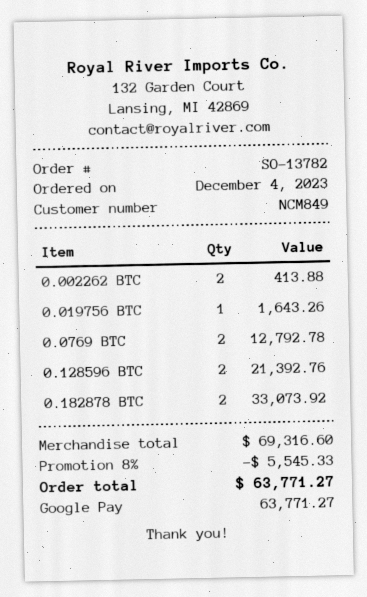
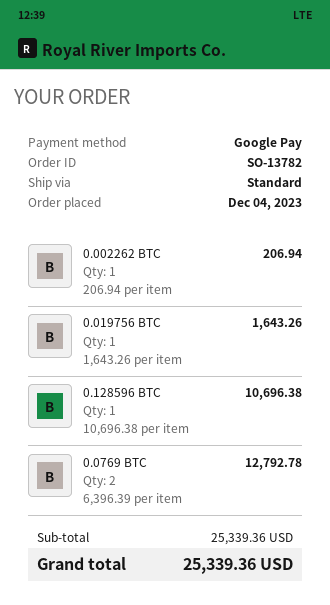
0.002262 BTC: 2 for 413.88 -> 1 for 206.94
0.128596 BTC: 2 for 21392.76 -> 1 for 10696.38
0.182878 BTC: 2 for 33073.92 -> none
subtotal: 69316.60 -> 25339.36
discount: 8% = 5545.33 -> none
total: 63771.27 -> 25339.36

